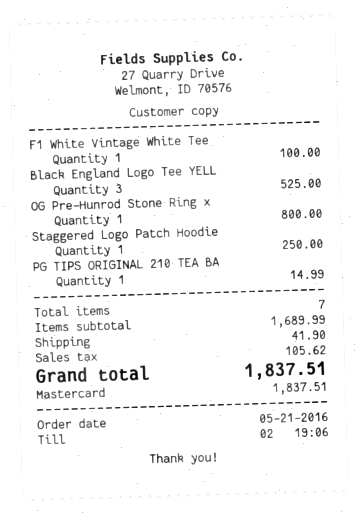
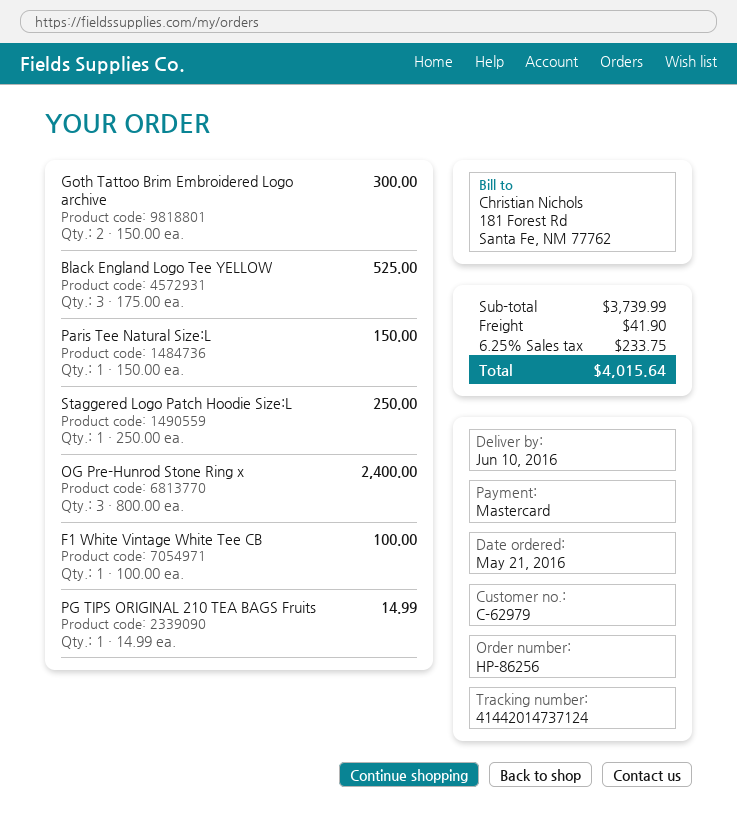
OG Pre-Hunrod Stone Ring x: 1 for 800.00 -> 3 for 2400.00
Goth Tattoo Brim Embroidered Logo archive: none -> 2 for 300.00
Paris Tee Natural Size:L: none -> 1 for 150.00
subtotal: 1689.99 -> 3739.99
tax: 105.62 -> 233.75
total: 1837.51 -> 4015.64

